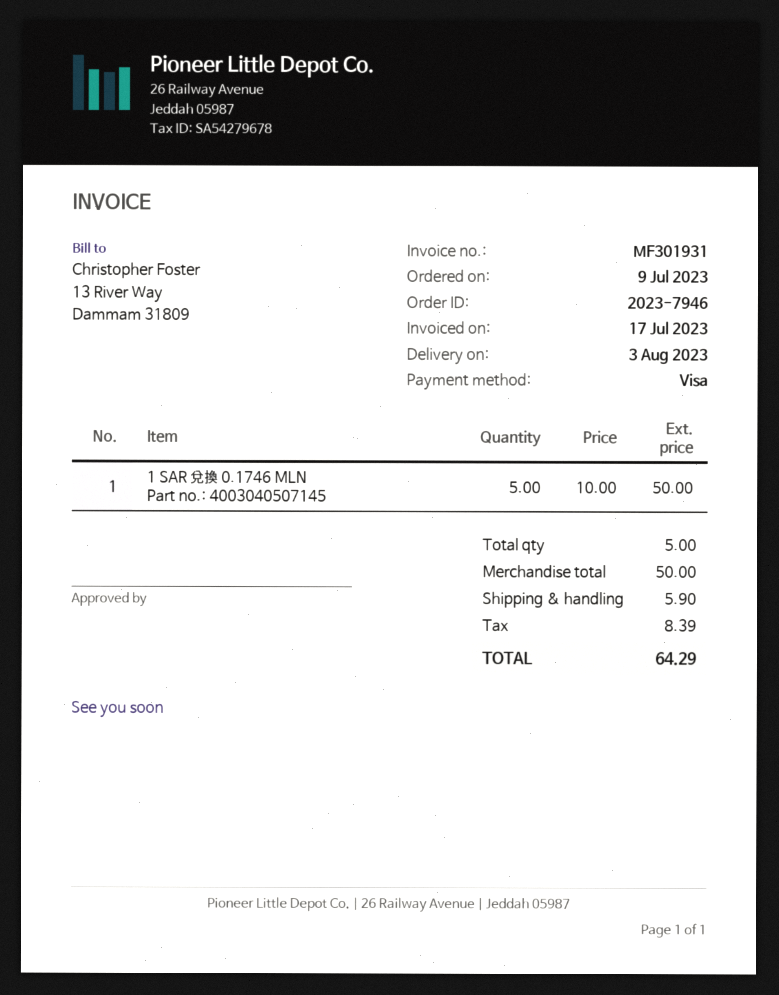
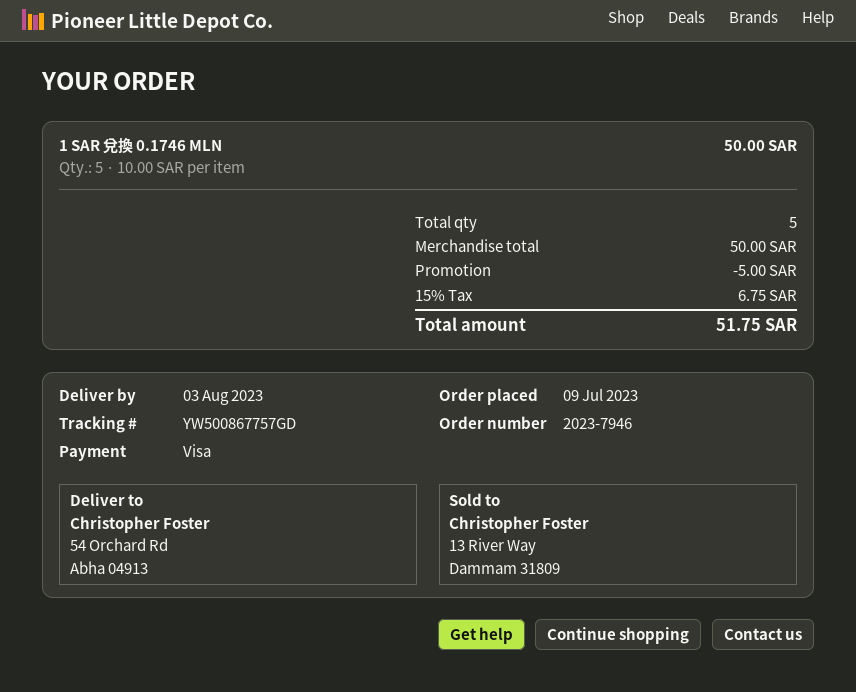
discount: none -> 5.00
shipping: 5.90 -> none
tax: 8.39 -> 6.75
total: 64.29 -> 51.75

